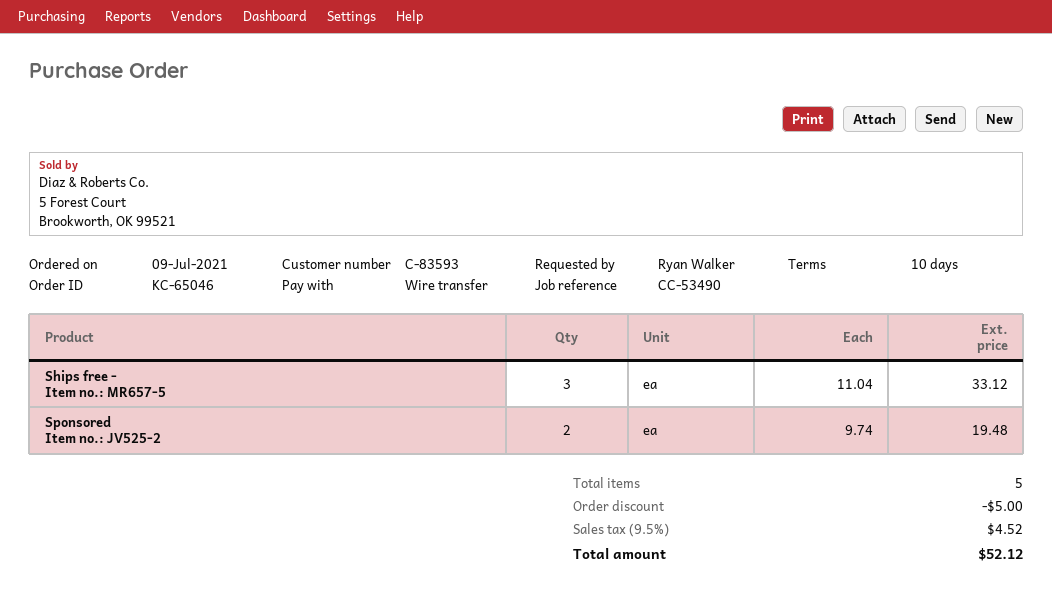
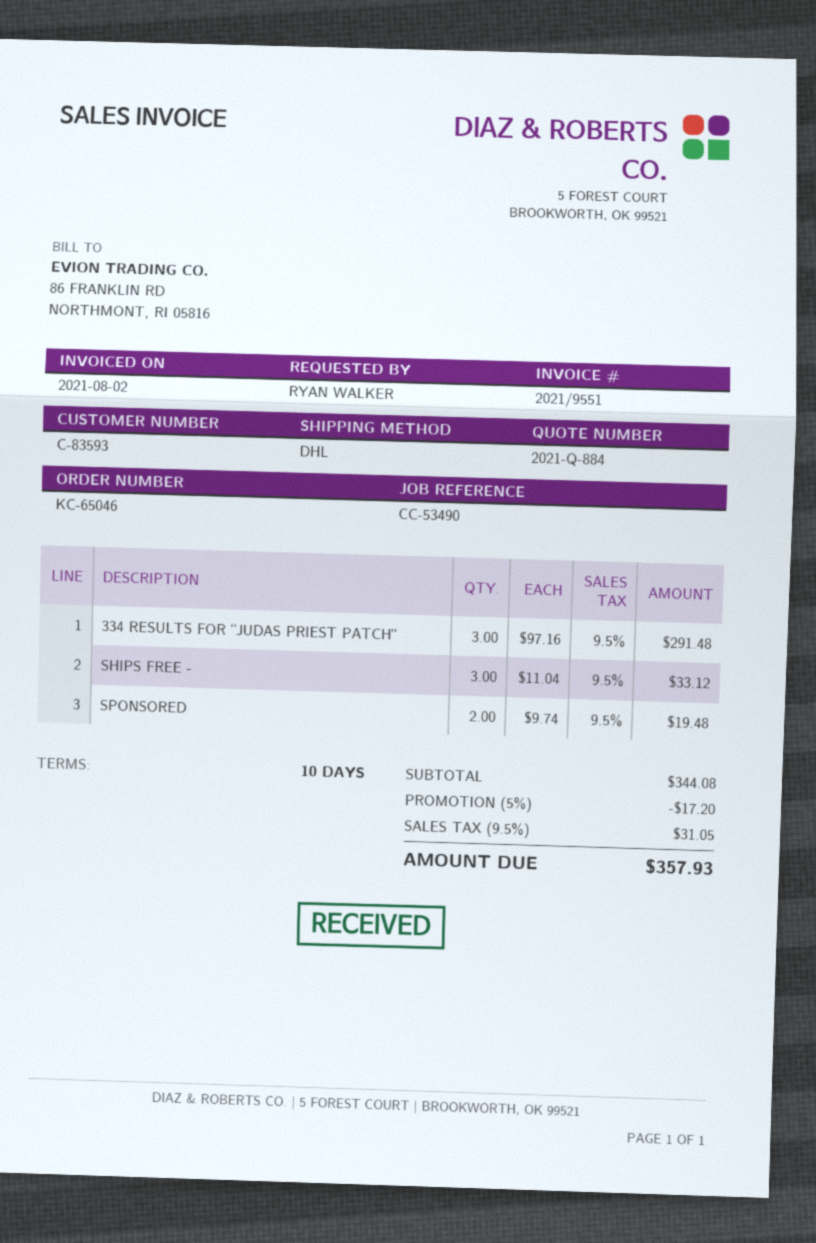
334 RESULTS FOR “JUDAS PRIEST PATCH”: none -> 3 x 97.16 = 291.48
discount: 5.00 -> 17.20
tax: 9.5% = 4.52 -> 9.5% = 31.05
total: 52.12 -> 357.93

